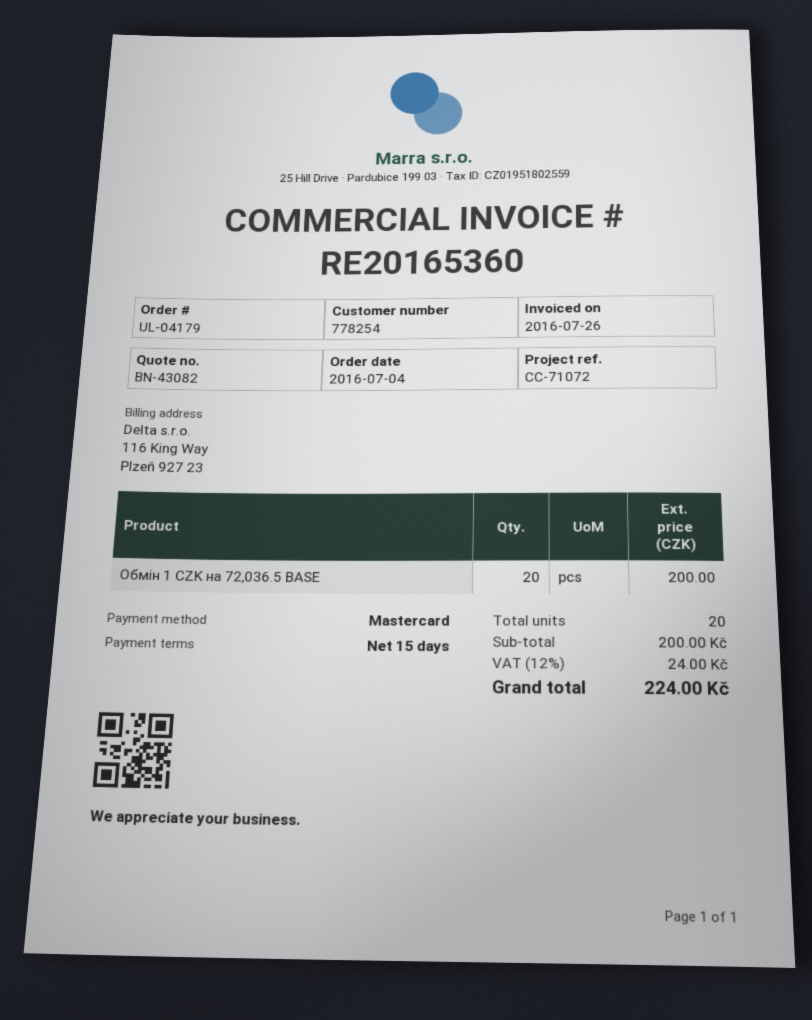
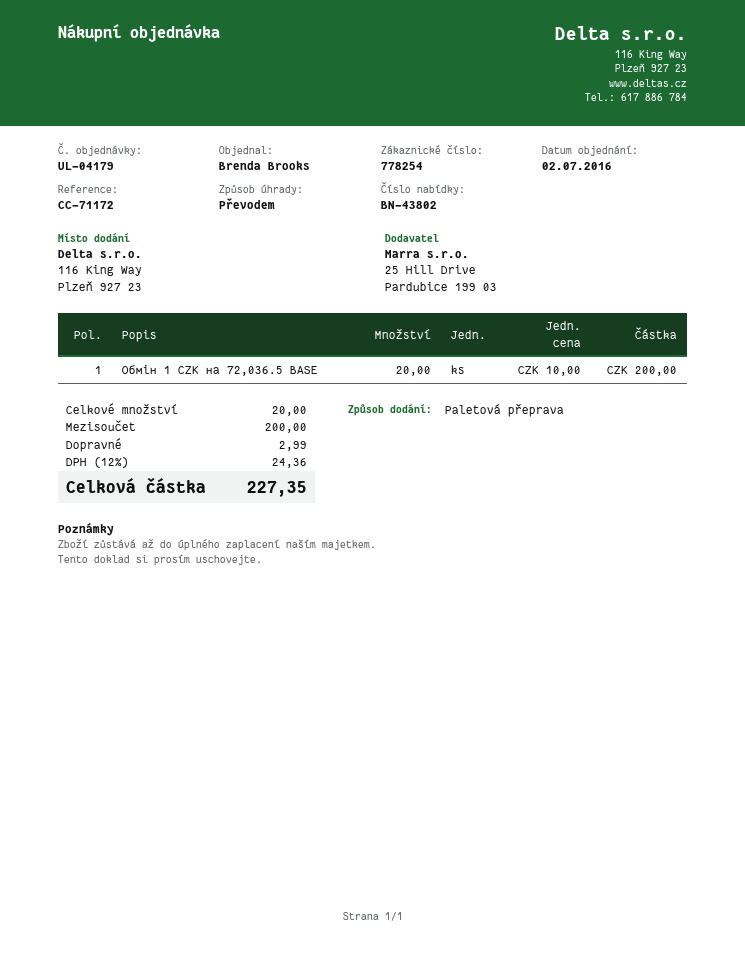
quote number: BN-43082 -> BN-43802
order date: 2016-07-04 -> 2016-07-02
reference: CC-71072 -> CC-71172
payment method: Mastercard -> bank transfer
shipping: none -> 2.99
tax: 12% = 24.00 -> 12% = 24.36
total: 224.00 -> 227.35

